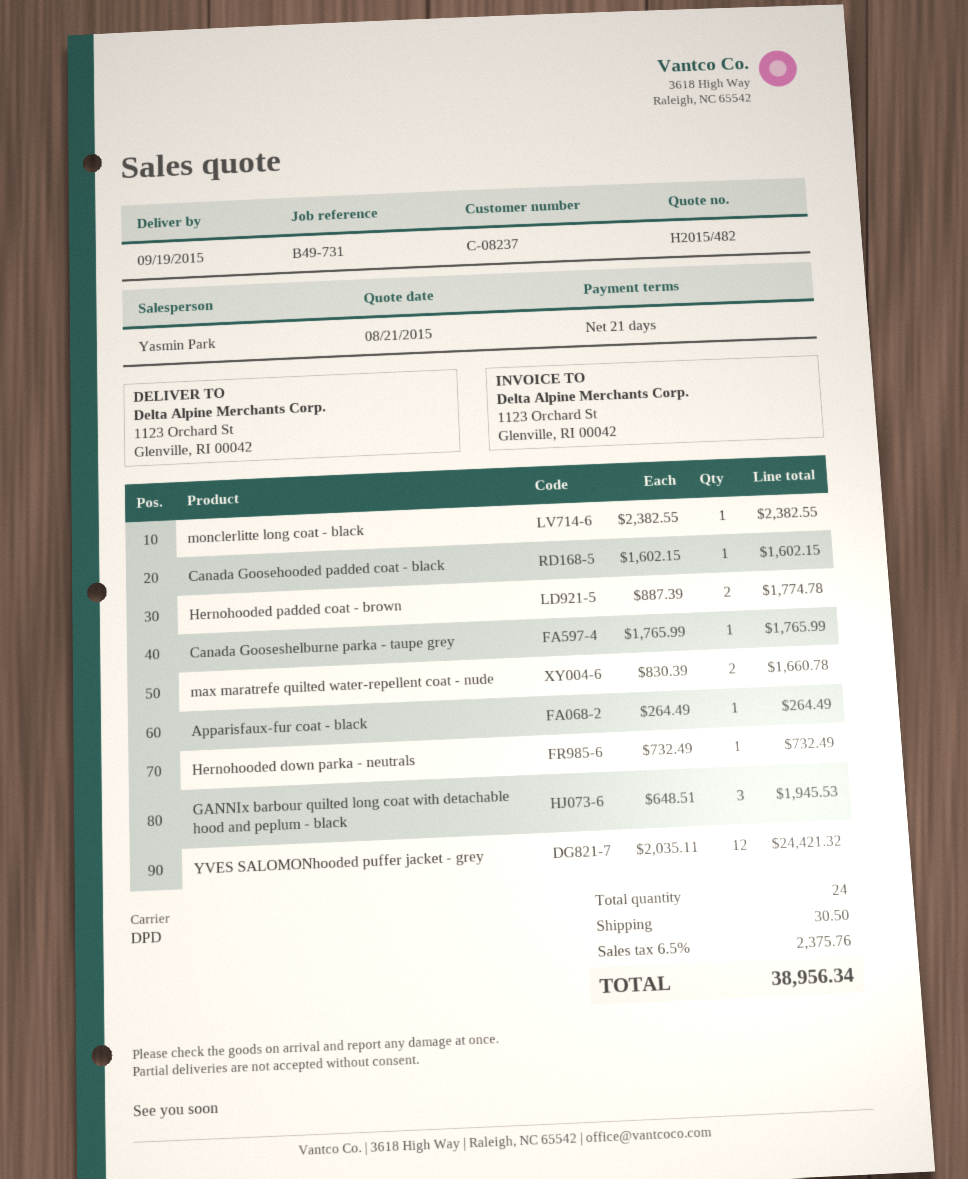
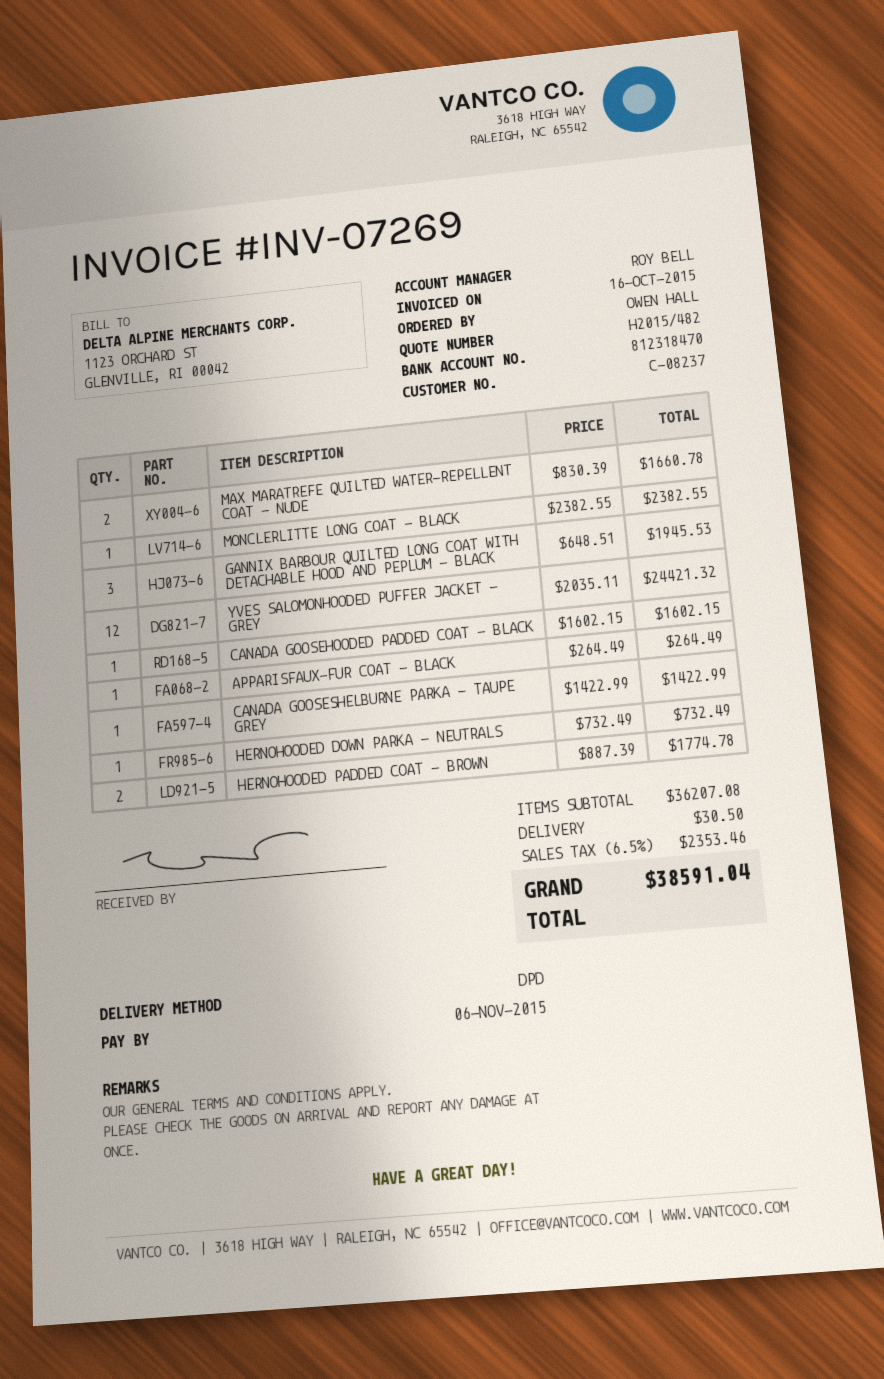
sales rep: Yasmin Park -> ROY BELL
Canada Gooseshelburne parka - taupe grey: 1 x 1765.99 = 1765.99 -> 1 x 1422.99 = 1422.99
tax: 6.5% = 2375.76 -> 6.5% = 2353.46
total: 38956.34 -> 38591.04

